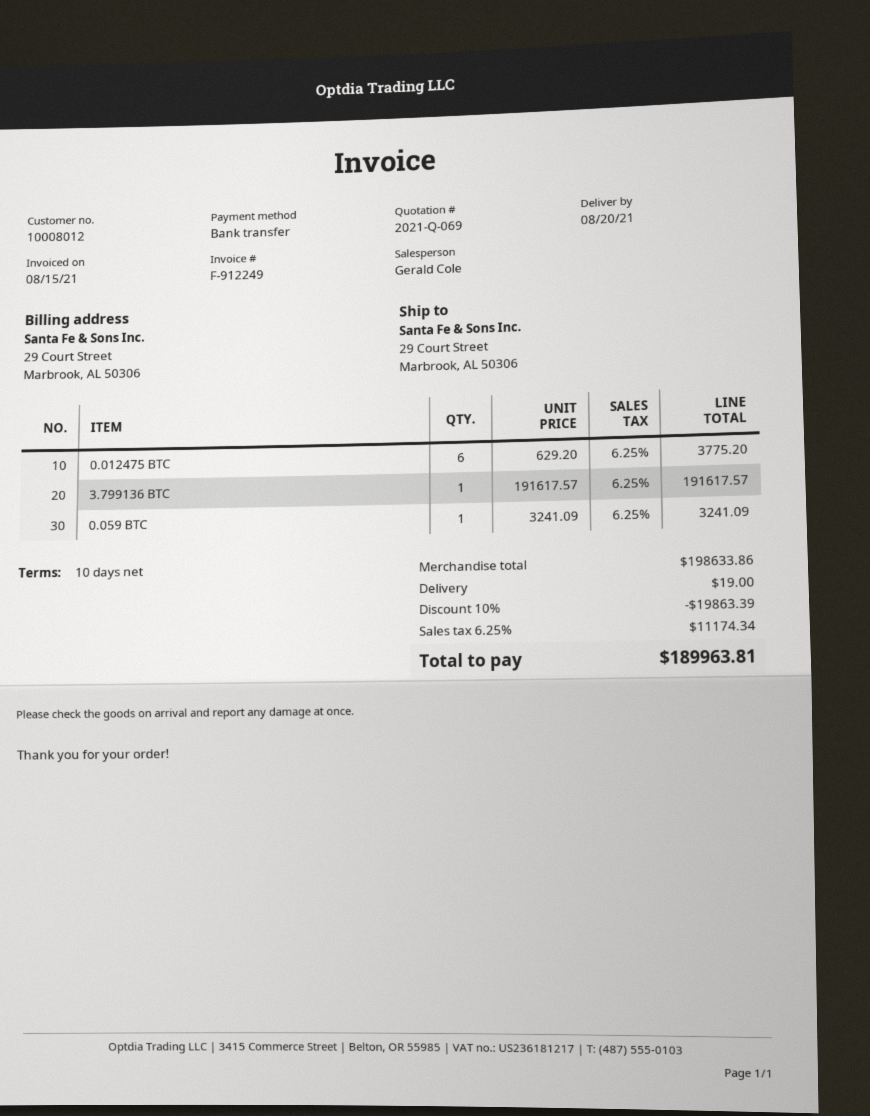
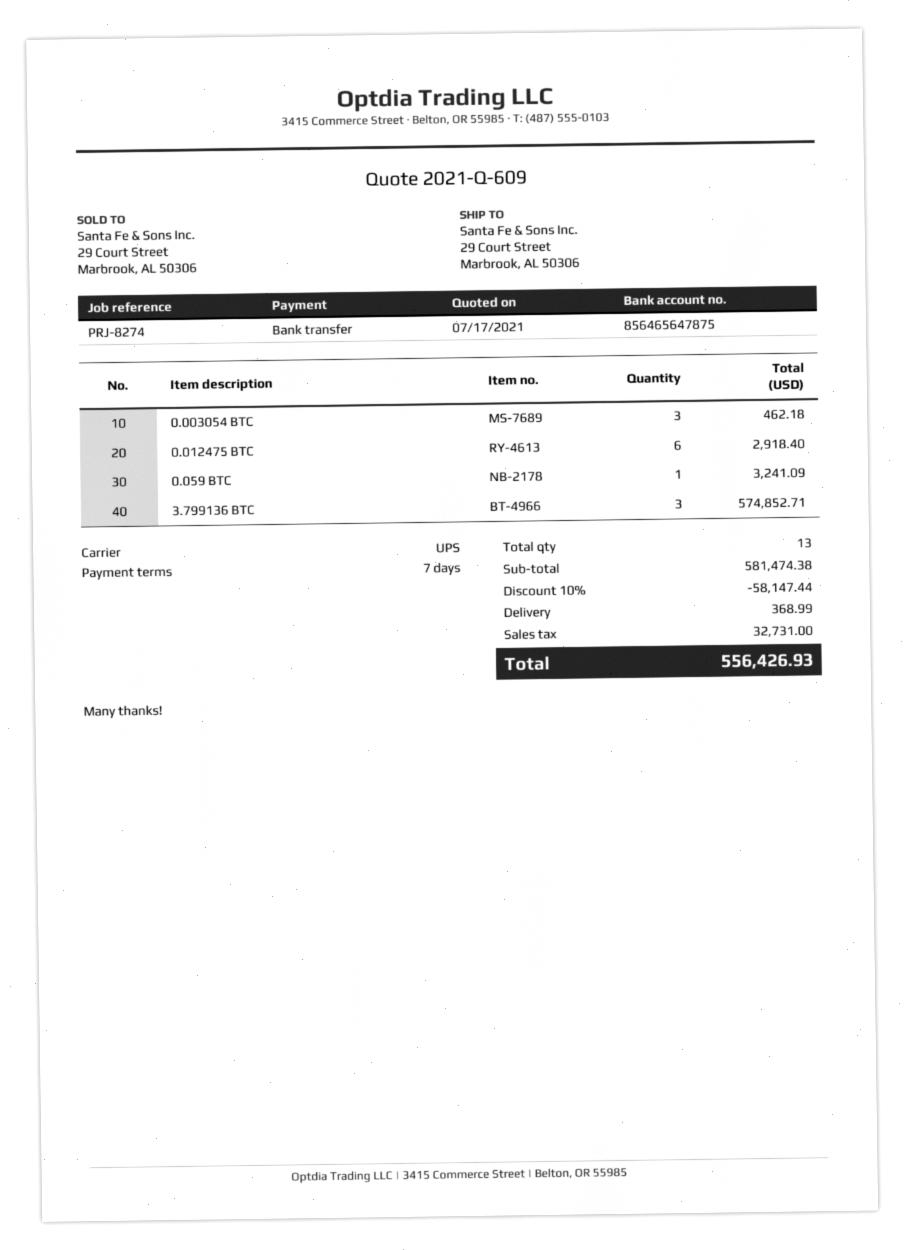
quote number: 2021-Q-069 -> 2021-Q-609
payment terms: 10 days -> 7 days
0.012475 BTC: 6 for 3775.20 -> 6 for 2918.40
3.799136 BTC: 1 for 191617.57 -> 3 for 574852.71
0.003054 BTC: none -> 3 for 462.18
subtotal: 198633.86 -> 581474.38
discount: 10% = 19863.39 -> 10% = 58147.44
shipping: 19.00 -> 368.99
tax: 11174.34 -> 32731.00
total: 189963.81 -> 556426.93

